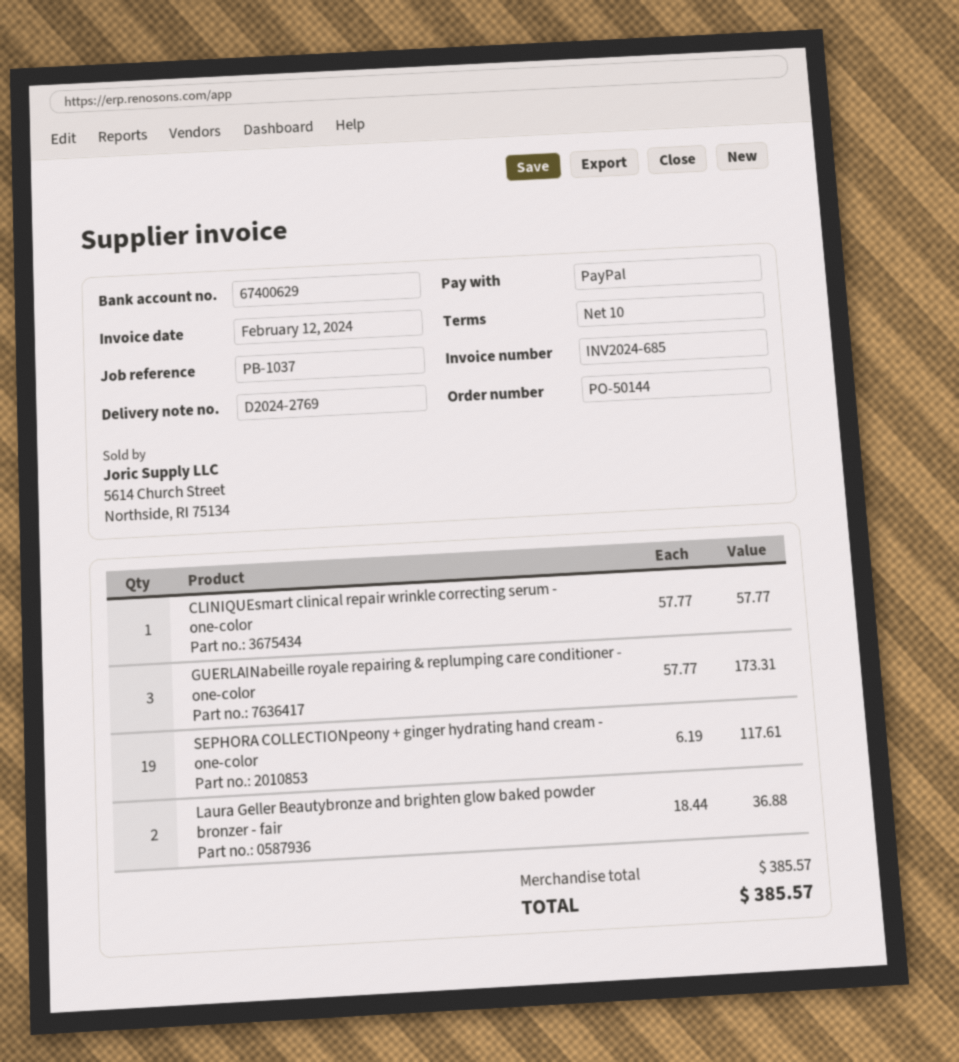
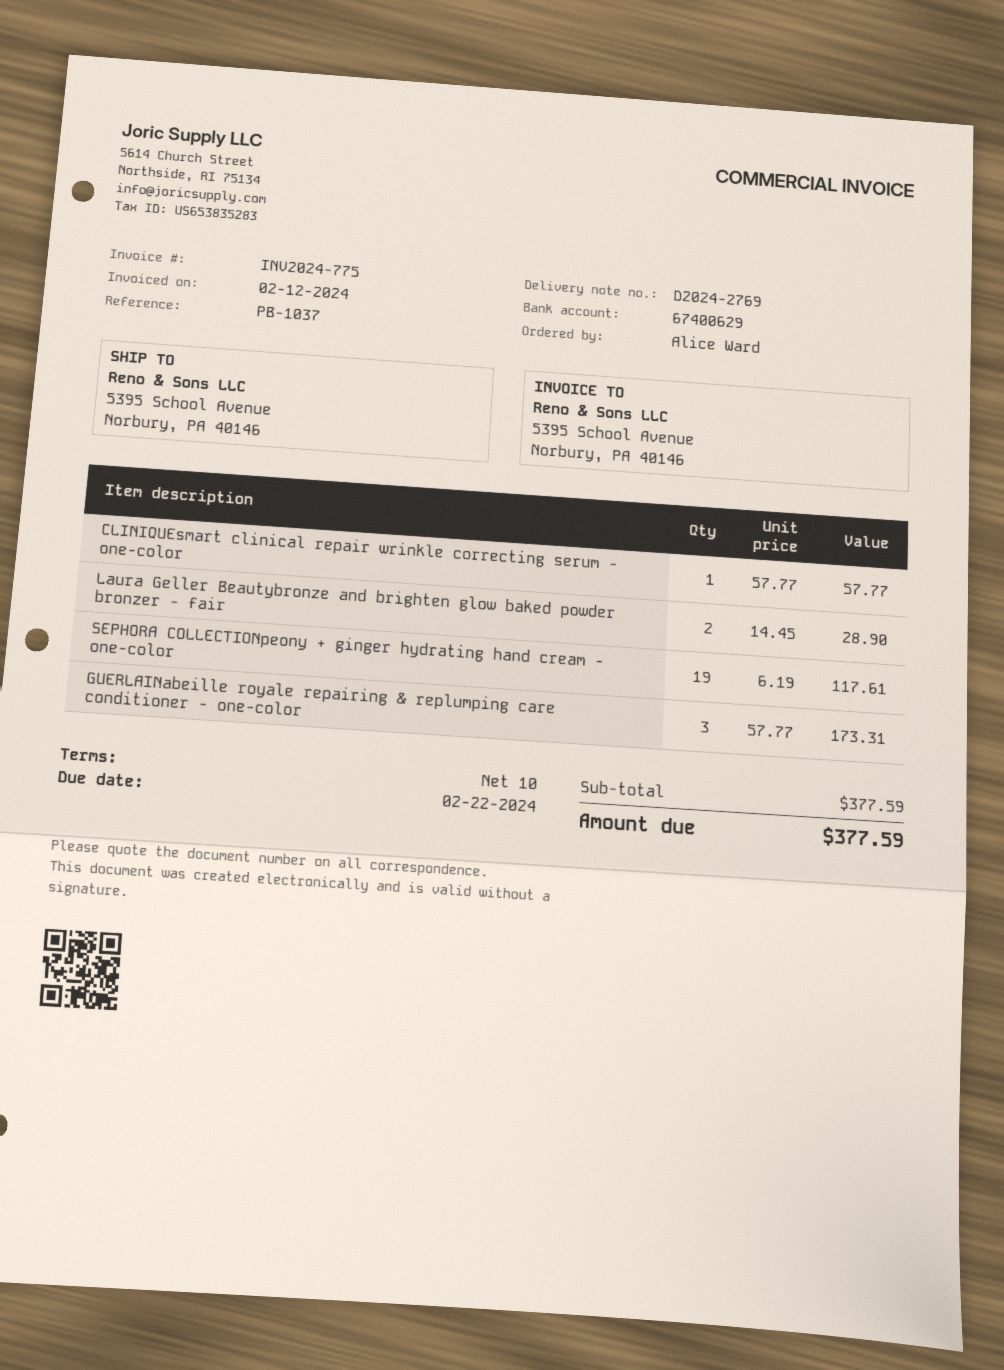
invoice number: INV2024-685 -> INV2024-775
Laura Geller Beautybronze and brighten glow baked powder bronzer - fair: 2 x 18.44 = 36.88 -> 2 x 14.45 = 28.90
subtotal: 385.57 -> 377.59
total: 385.57 -> 377.59

